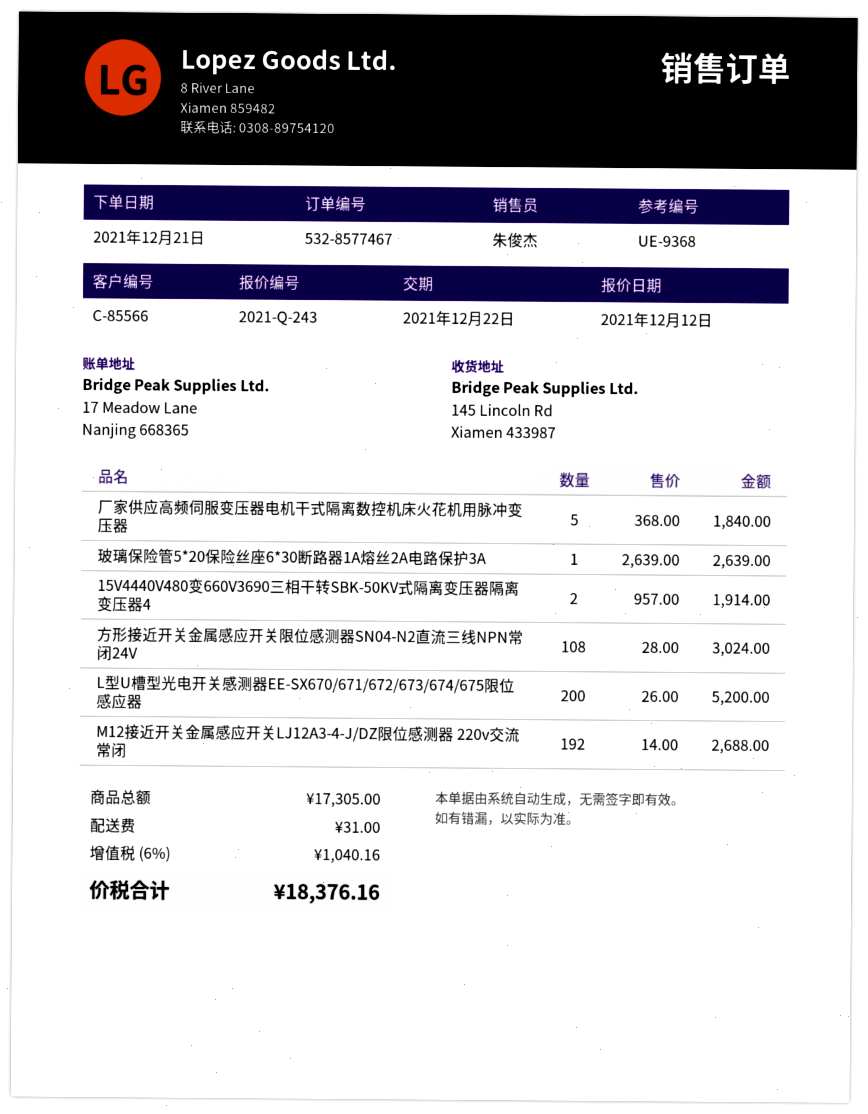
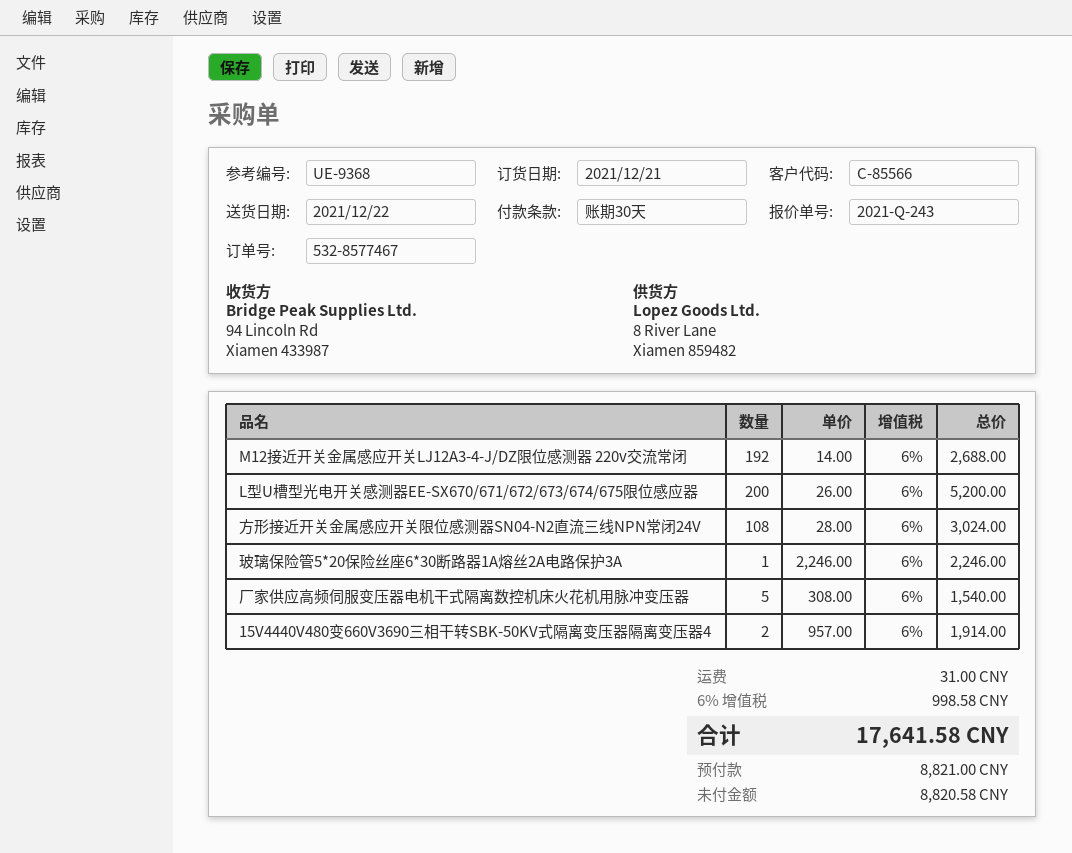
ship to: 145 Lincoln Rd, Xiamen 433987 -> 94 Lincoln Rd, Xiamen 433987
厂家供应高频伺服变压器电机干式隔离数控机床火花机用脉冲变压器: 5 x 368.00 = 1840.00 -> 5 x 308.00 = 1540.00
玻璃保险管5*20保险丝座6*30断路器1A熔丝2A电路保护3A: 1 x 2639.00 = 2639.00 -> 1 x 2246.00 = 2246.00
tax: 6% = 1040.16 -> 6% = 998.58
total: 18376.16 -> 17641.58

